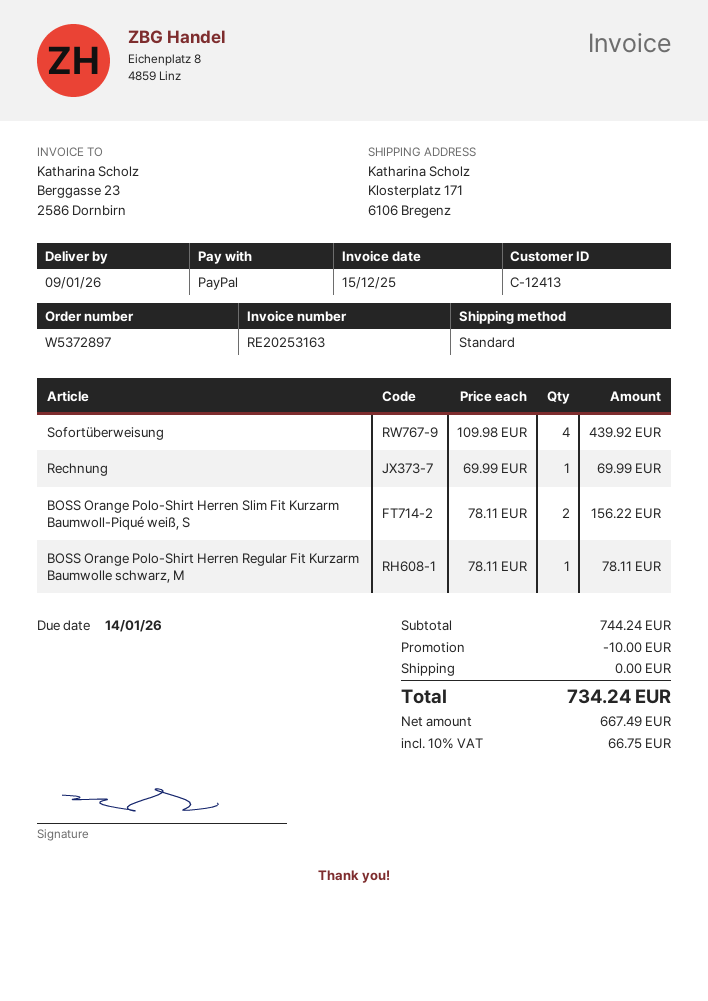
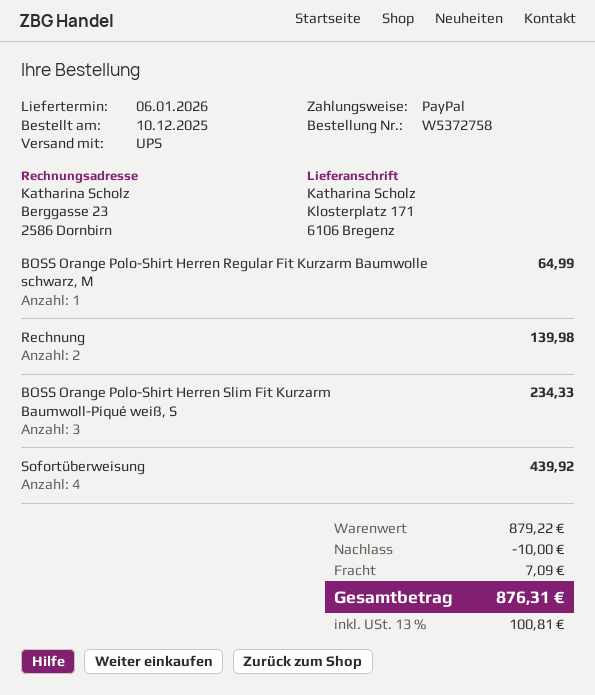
order number: W5372897 -> W5372758
delivery date: 2026-01-09 -> 2026-01-06
shipping method: standard -> UPS
Rechnung: 1 for 69.99 -> 2 for 139.98
BOSS Orange Polo-Shirt Herren Slim Fit Kurzarm Baumwoll-Piqué weiß, S: 2 for 156.22 -> 3 for 234.33
BOSS Orange Polo-Shirt Herren Regular Fit Kurzarm Baumwolle schwarz, M: 1 for 78.11 -> 1 for 64.99
subtotal: 744.24 -> 879.22
shipping: 0.00 -> 7.09
tax: 10% = 66.75 -> 13% = 100.81
total: 734.24 -> 876.31

